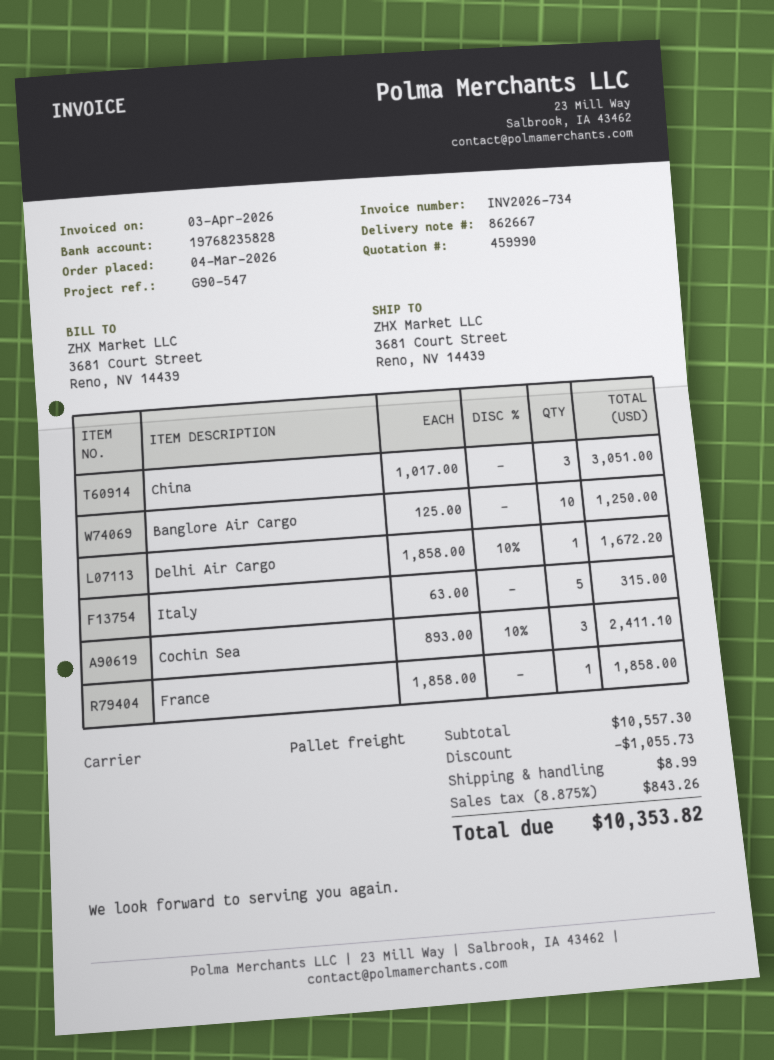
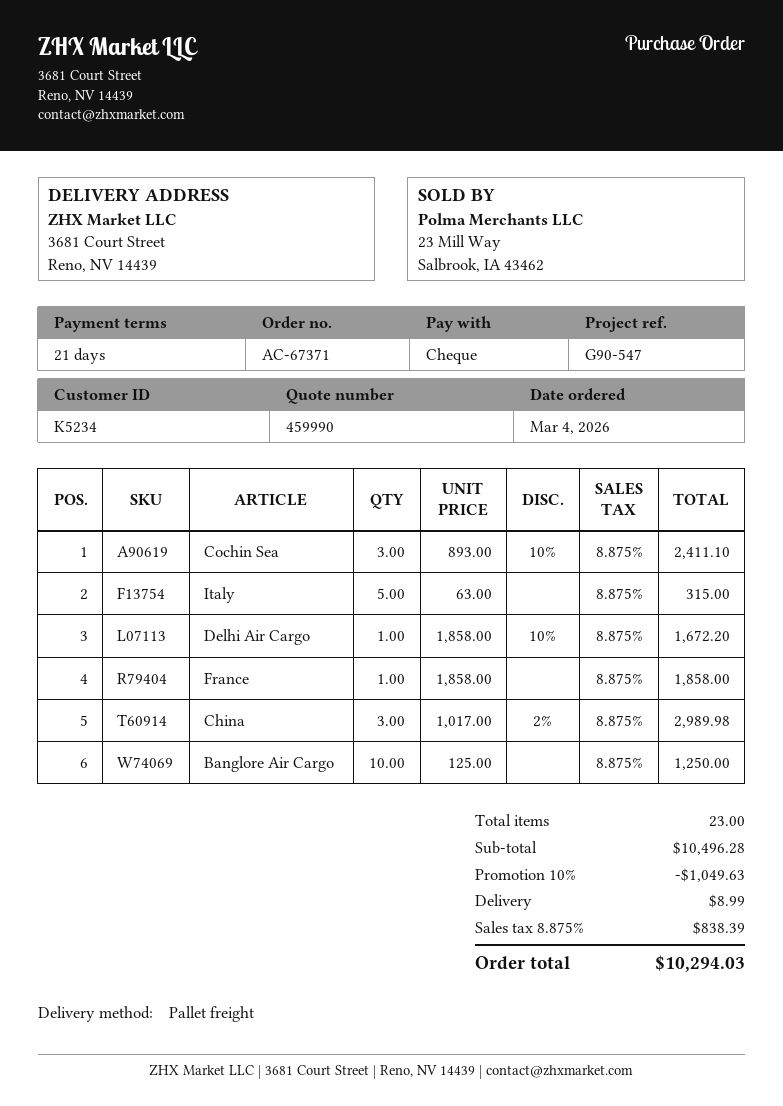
China: 3 x 1017.00 = 3051.00 -> 3 x 1017.00 - 2% = 2989.98
subtotal: 10557.30 -> 10496.28
discount: 1055.73 -> 1049.63
tax: 8.875% = 843.26 -> 8.875% = 838.39
total: 10353.82 -> 10294.03

